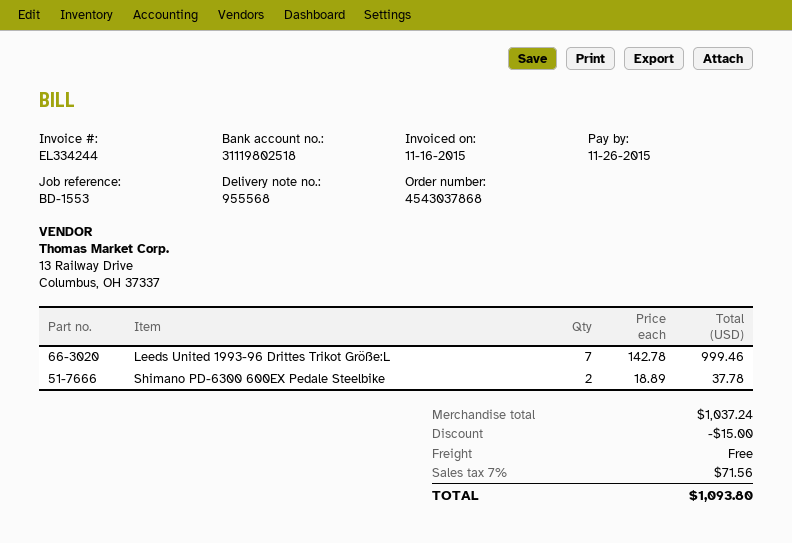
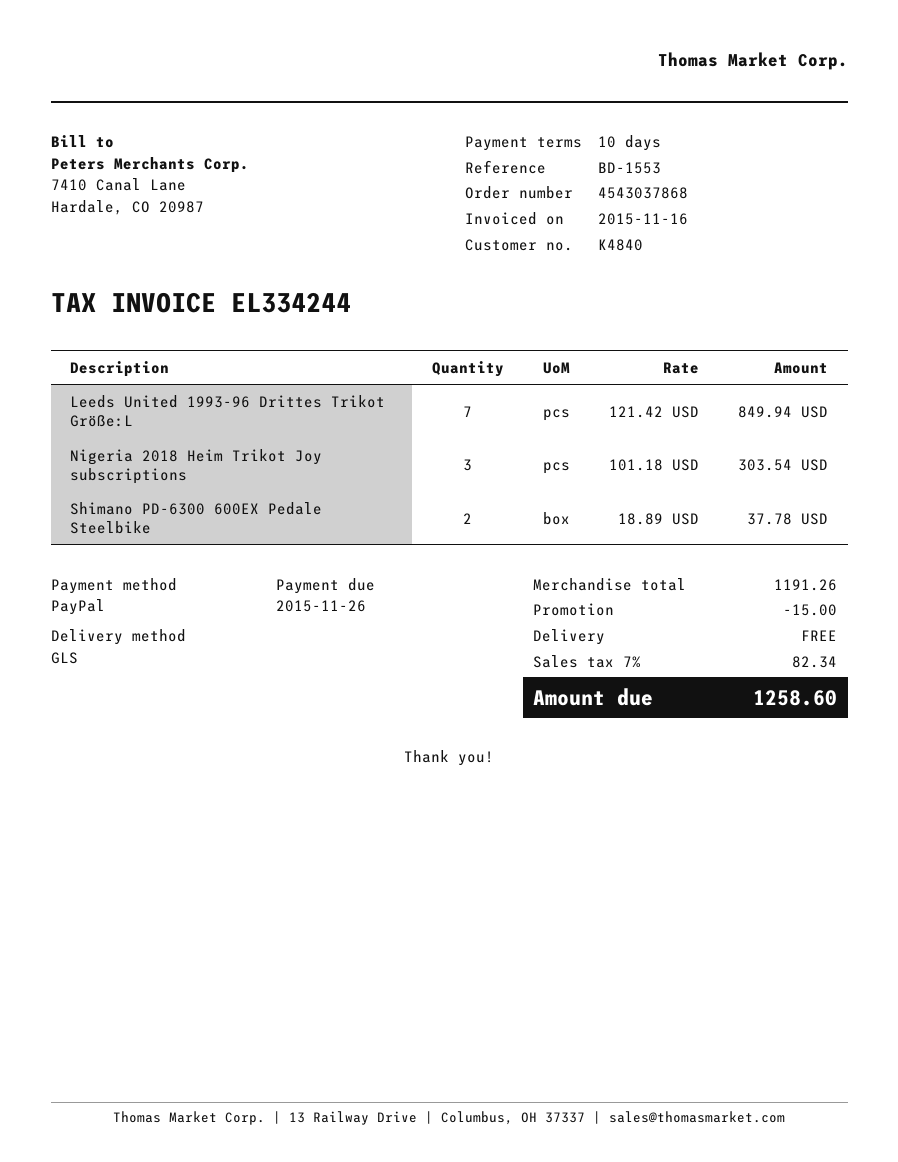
Leeds United 1993-96 Drittes Trikot Größe:L: 7 x 142.78 = 999.46 -> 7 x 121.42 = 849.94
Nigeria 2018 Heim Trikot Joy subscriptions: none -> 3 x 101.18 = 303.54
subtotal: 1037.24 -> 1191.26
tax: 7% = 71.56 -> 7% = 82.34
total: 1093.80 -> 1258.60

